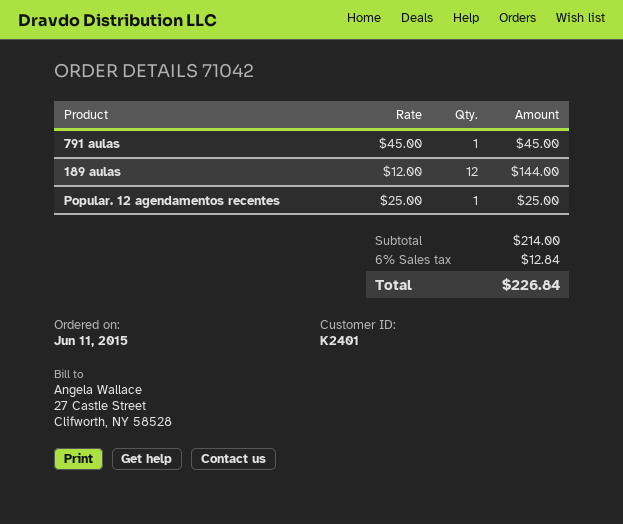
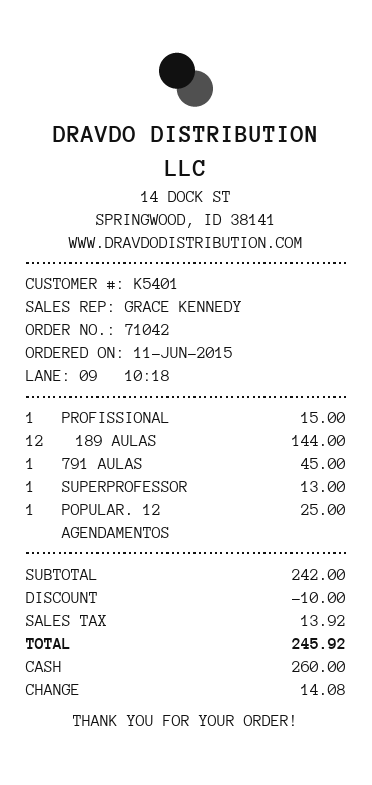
customer number: K2401 -> K5401
PROFISSIONAL: none -> 1 for 15.00
SUPERPROFESSOR: none -> 1 for 13.00
subtotal: 214.00 -> 242.00
discount: none -> 10.00
tax: 12.84 -> 13.92
total: 226.84 -> 245.92

